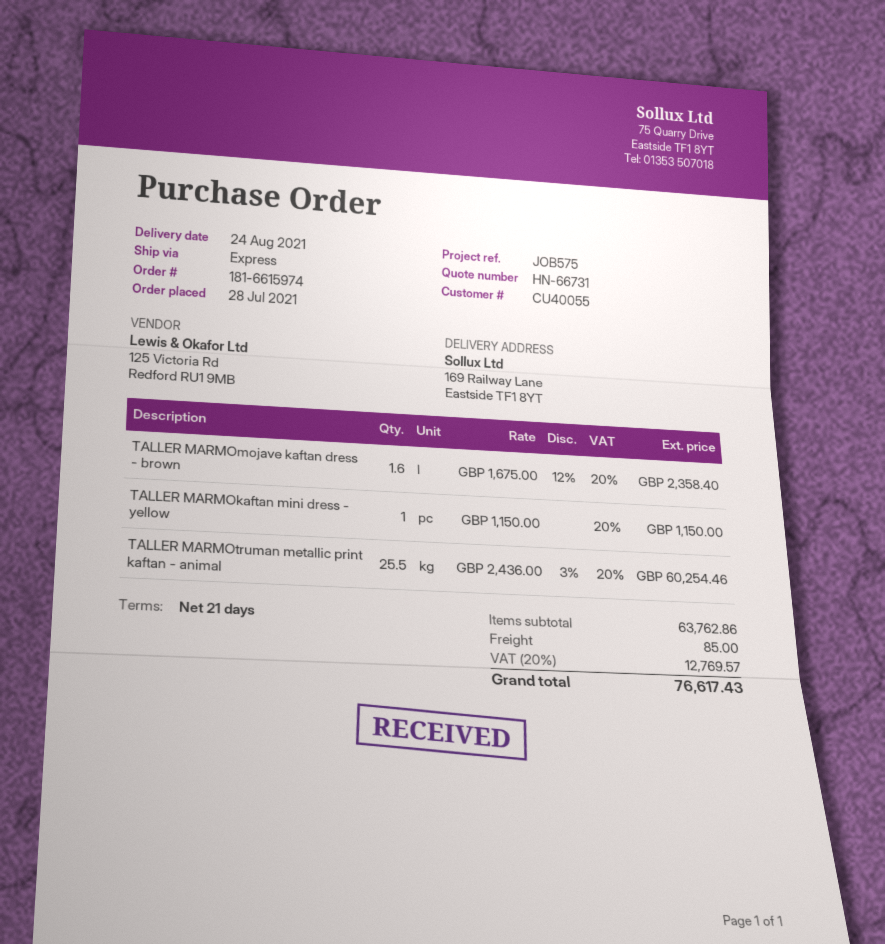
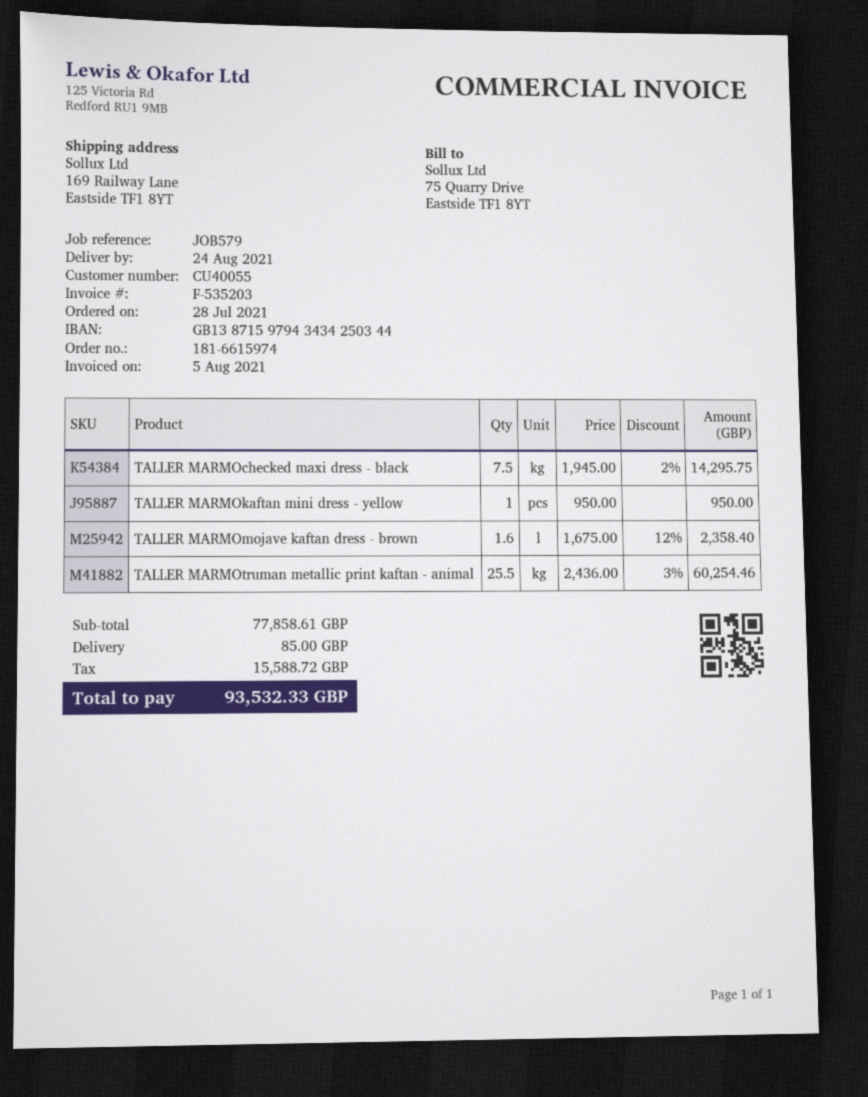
reference: JOB575 -> JOB579
TALLER MARMOkaftan mini dress - yellow: 1 x 1150.00 = 1150.00 -> 1 x 950.00 = 950.00
TALLER MARMOchecked maxi dress - black: none -> 7.5 x 1945.00 - 2% = 14295.75
subtotal: 63762.86 -> 77858.61
tax: 12769.57 -> 15588.72
total: 76617.43 -> 93532.33

